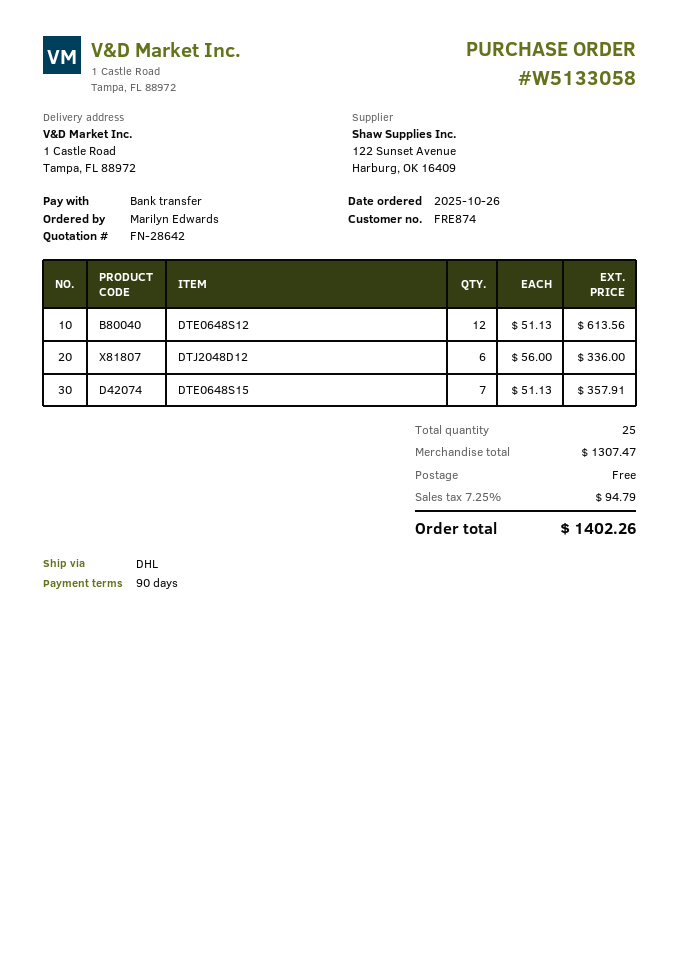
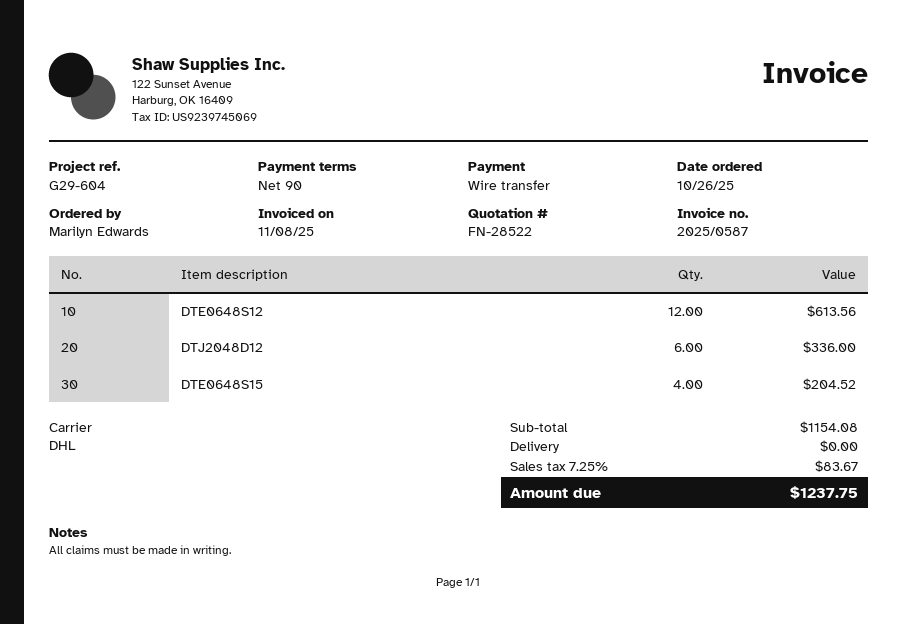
quote number: FN-28642 -> FN-28522
DTE0648S15: 7 for 357.91 -> 4 for 204.52
subtotal: 1307.47 -> 1154.08
tax: 7.25% = 94.79 -> 7.25% = 83.67
total: 1402.26 -> 1237.75

